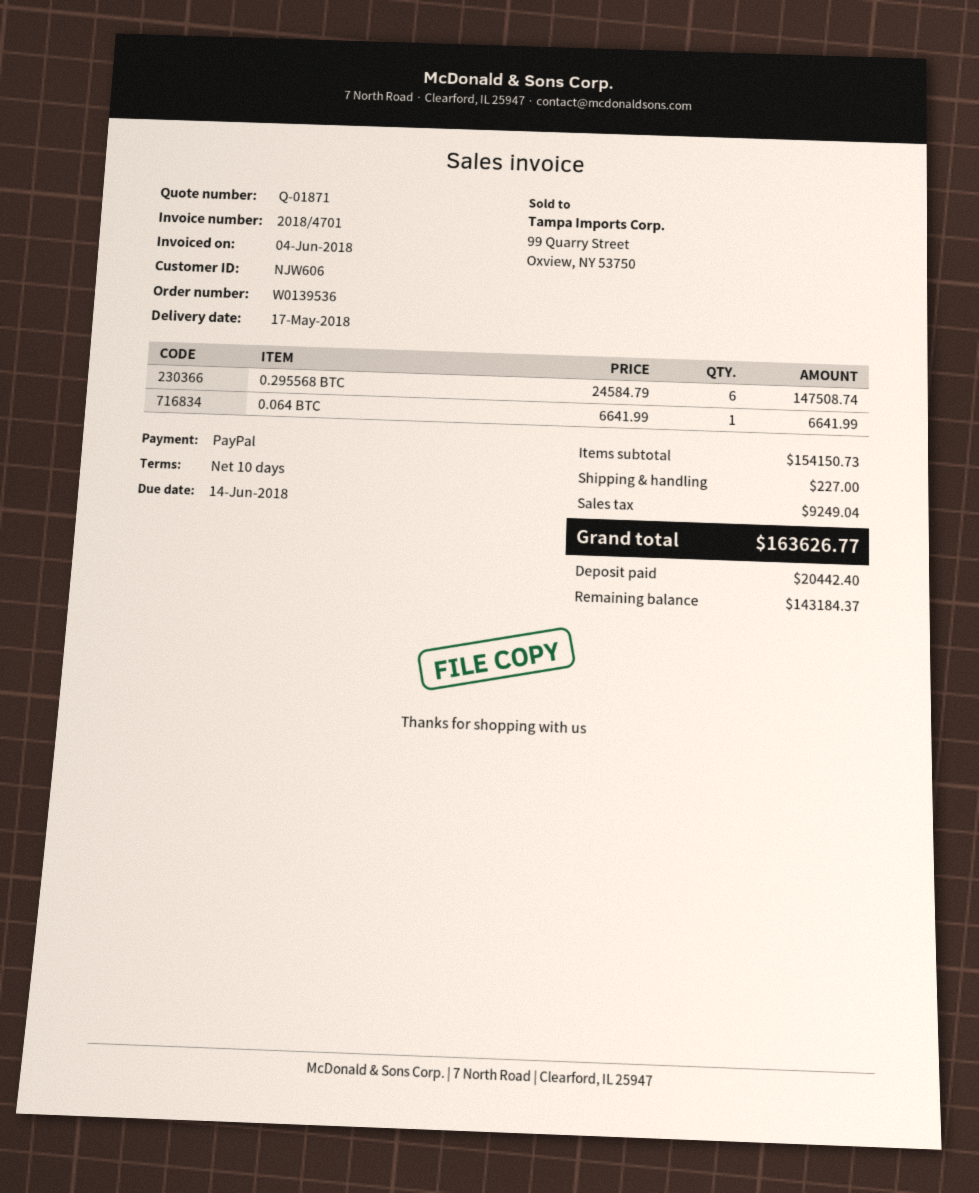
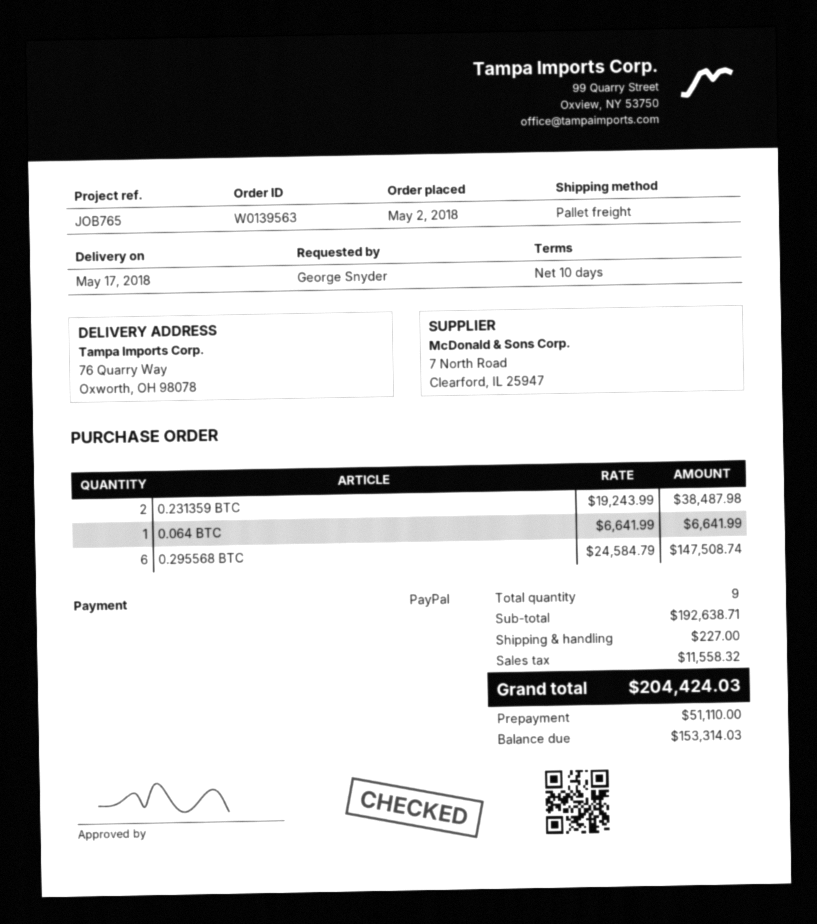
order number: W0139536 -> W0139563
0.231359 BTC: none -> 2 x 19243.99 = 38487.98
subtotal: 154150.73 -> 192638.71
tax: 9249.04 -> 11558.32
total: 163626.77 -> 204424.03
deposit: 20442.40 -> 51110.00
balance: 143184.37 -> 153314.03

